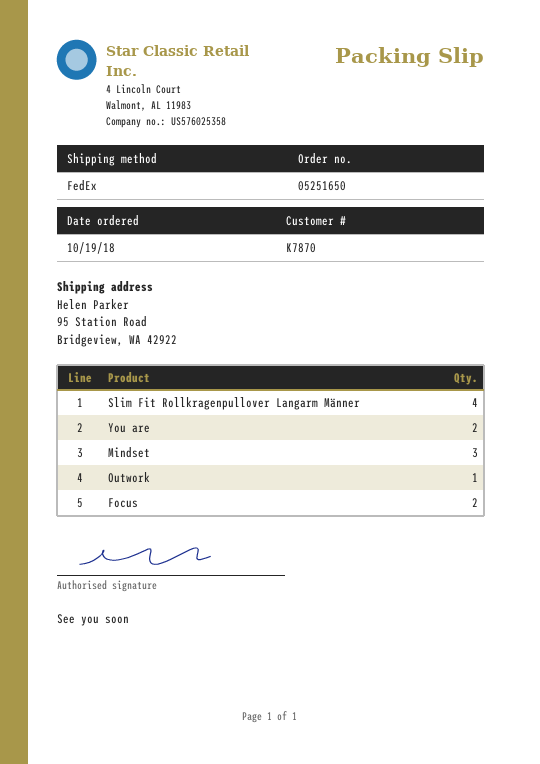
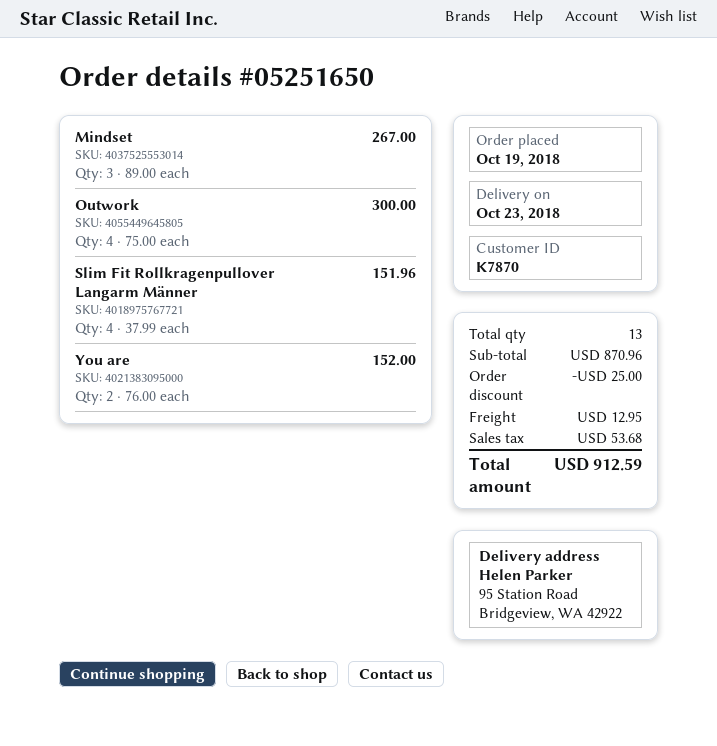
Outwork: 1 -> 4
Focus: 2 -> none

